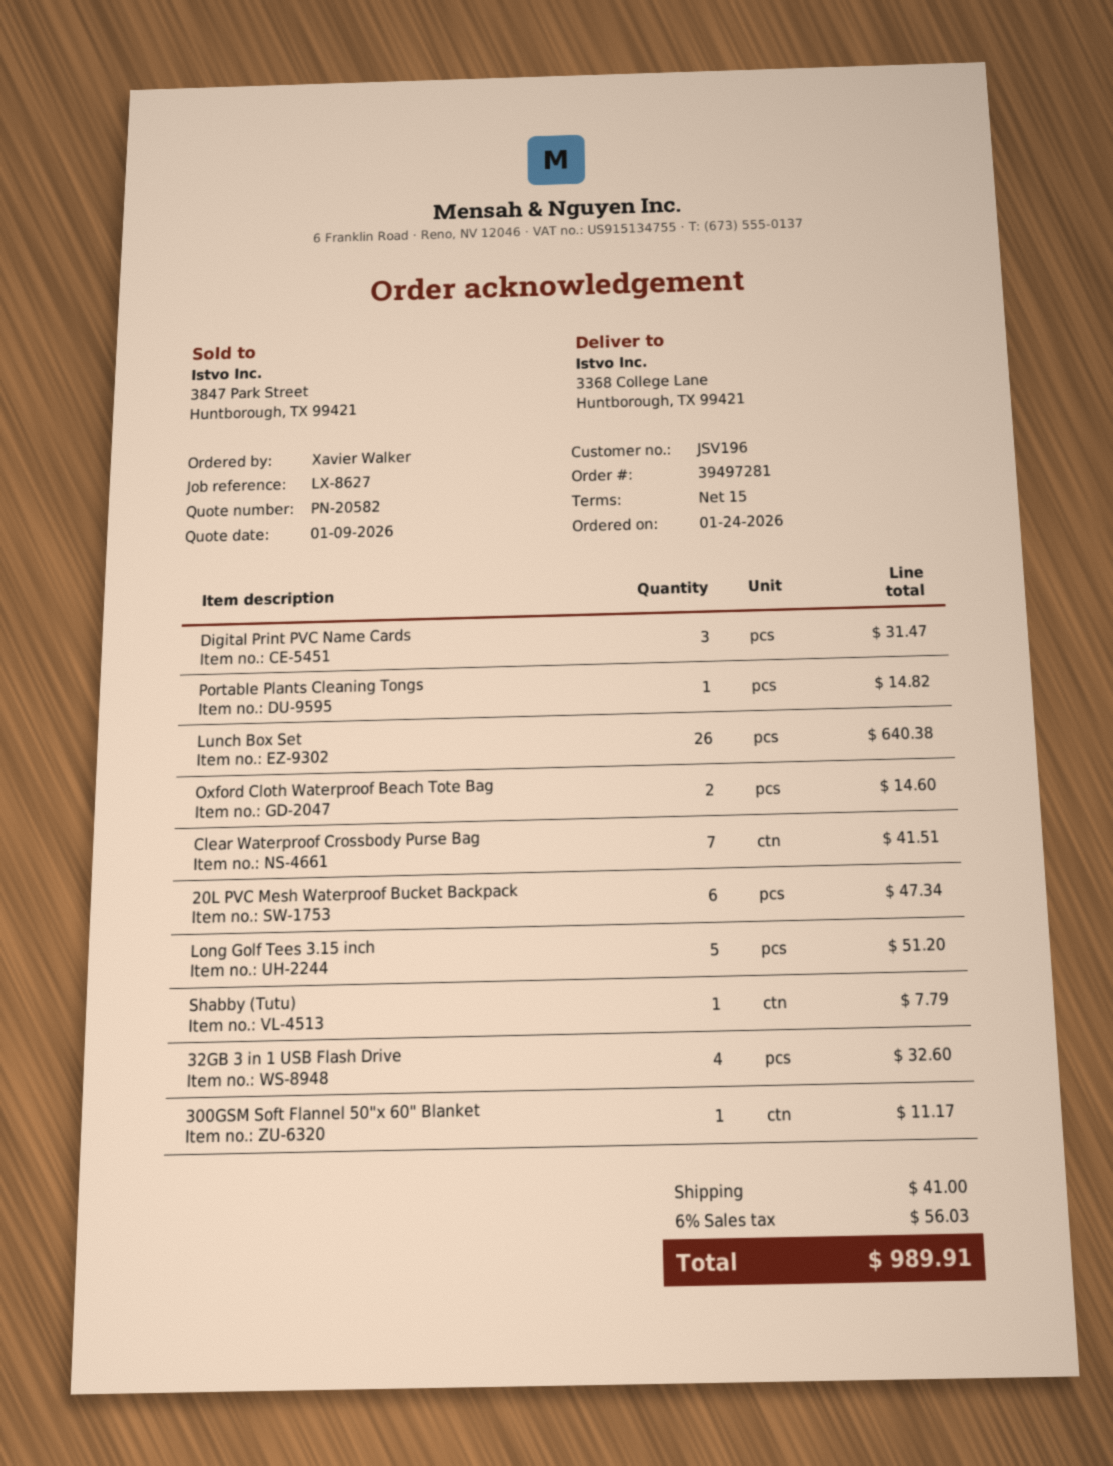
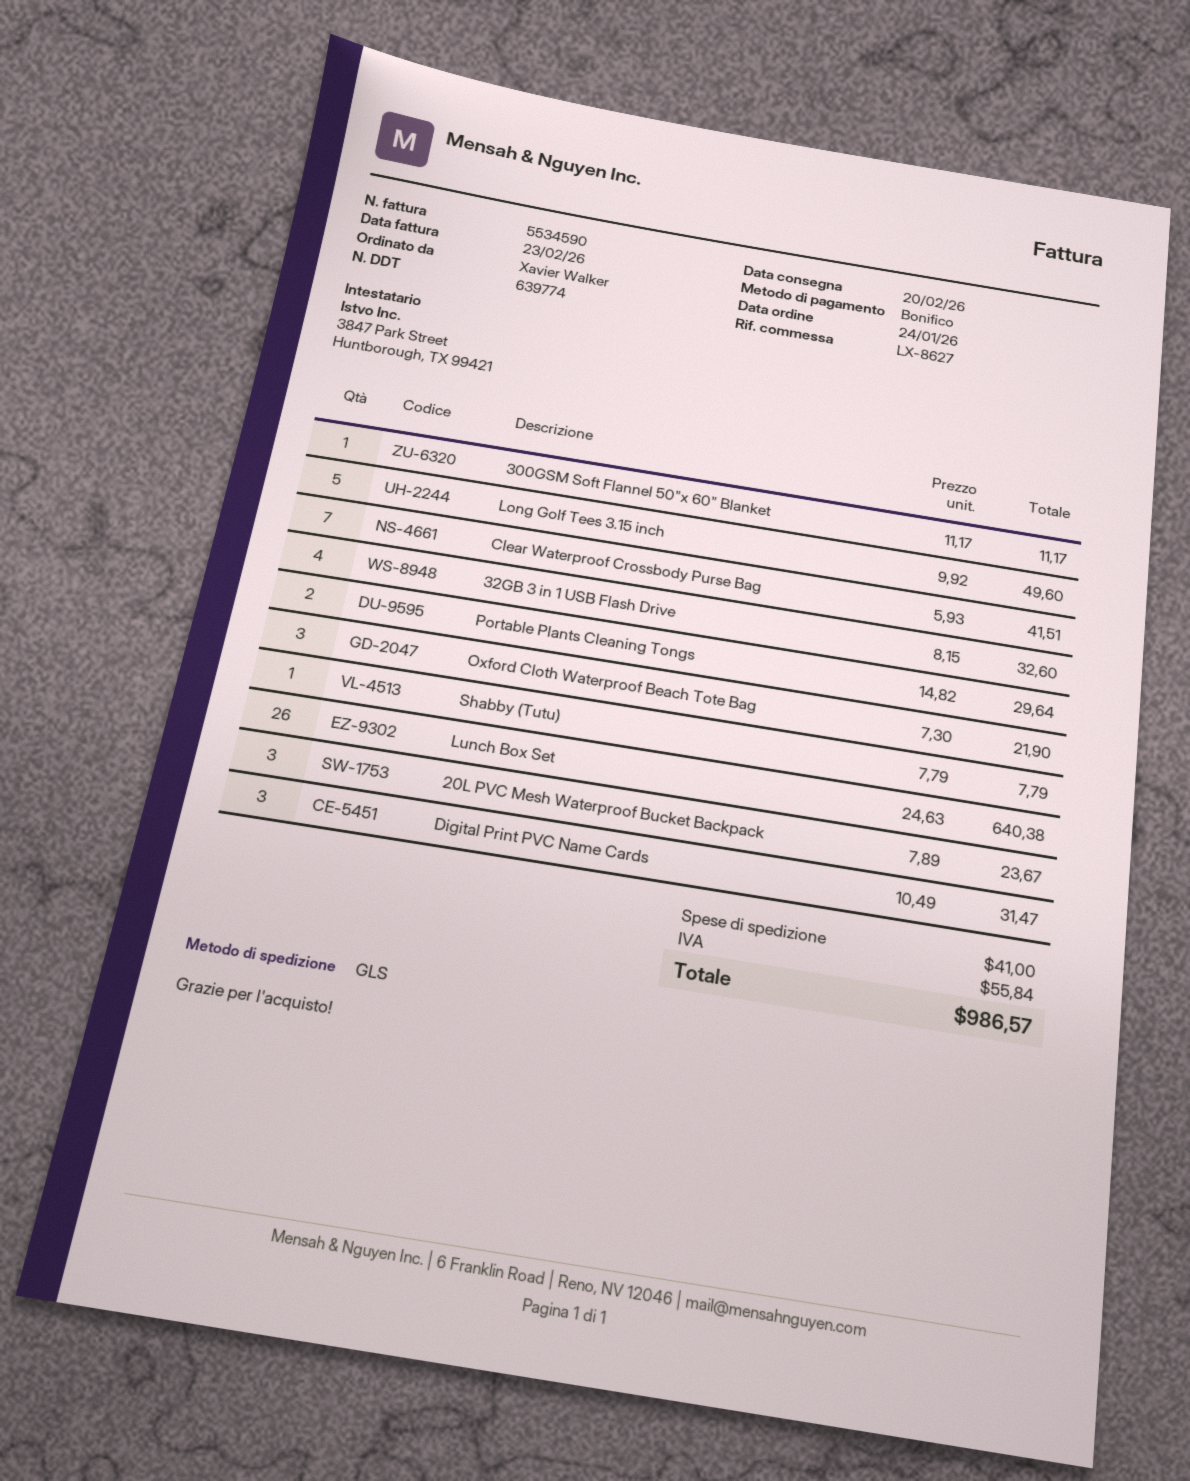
Portable Plants Cleaning Tongs: 1 for 14.82 -> 2 for 29.64
Oxford Cloth Waterproof Beach Tote Bag: 2 for 14.60 -> 3 for 21.90
20L PVC Mesh Waterproof Bucket Backpack: 6 for 47.34 -> 3 for 23.67
Long Golf Tees 3.15 inch: 5 for 51.20 -> 5 for 49.60
tax: 56.03 -> 55.84
total: 989.91 -> 986.57

